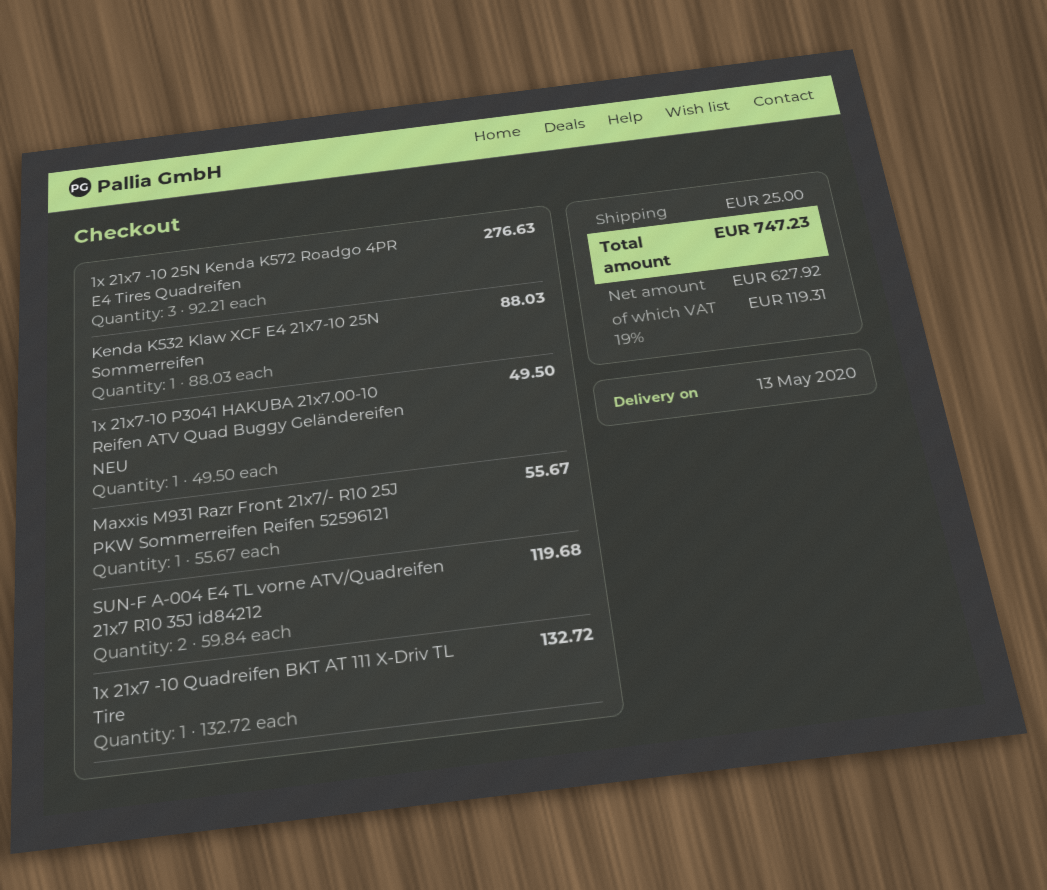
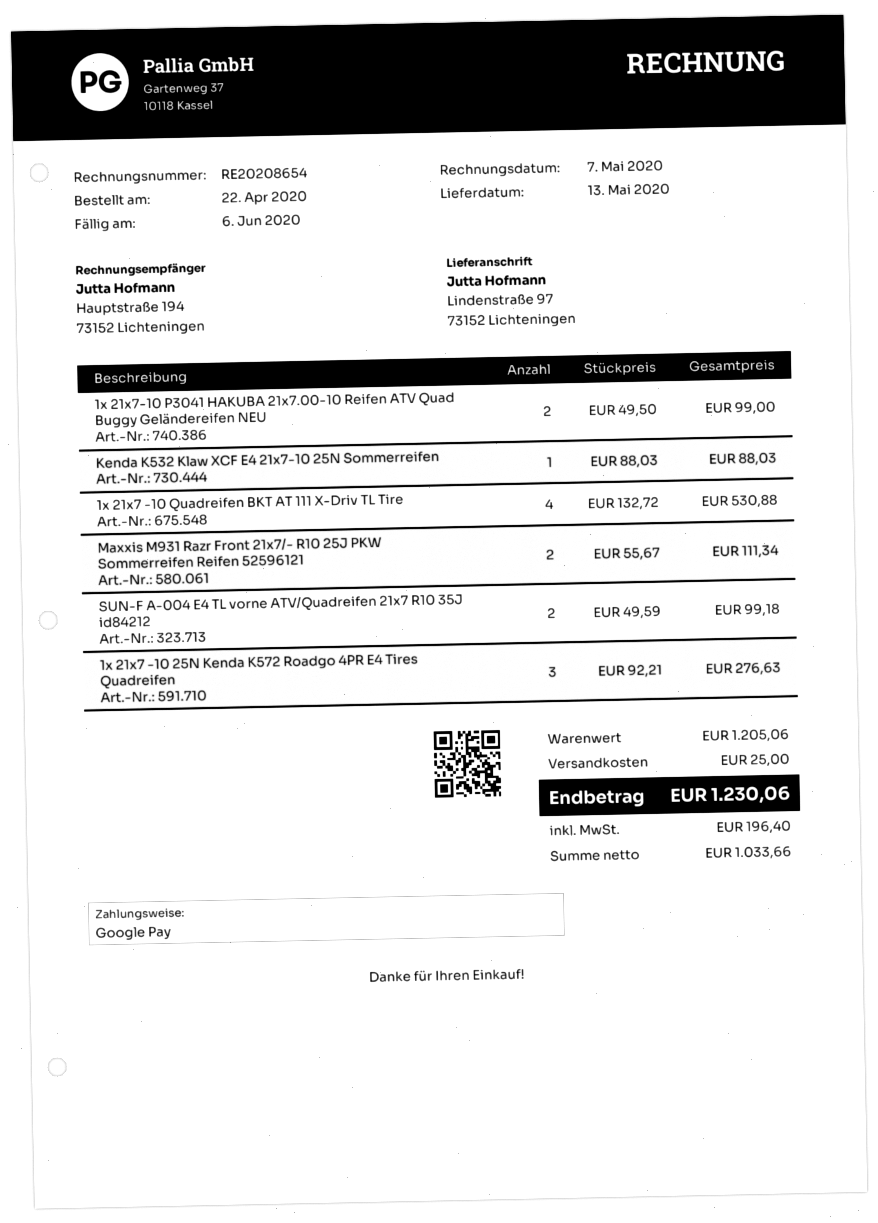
1x 21x7-10 P3041 HAKUBA 21x7.00-10 Reifen ATV Quad Buggy Geländereifen NEU: 1 x 49.50 = 49.50 -> 2 x 49.50 = 99.00
Maxxis M931 Razr Front 21x7/- R10 25J PKW Sommerreifen Reifen 52596121: 1 x 55.67 = 55.67 -> 2 x 55.67 = 111.34
SUN-F A-004 E4 TL vorne ATV/Quadreifen 21x7 R10 35J id84212: 2 x 59.84 = 119.68 -> 2 x 49.59 = 99.18
1x 21x7 -10 Quadreifen BKT AT 111 X-Driv TL Tire: 1 x 132.72 = 132.72 -> 4 x 132.72 = 530.88
net: 627.92 -> 1033.66
tax: 119.31 -> 196.40
total: 747.23 -> 1230.06

